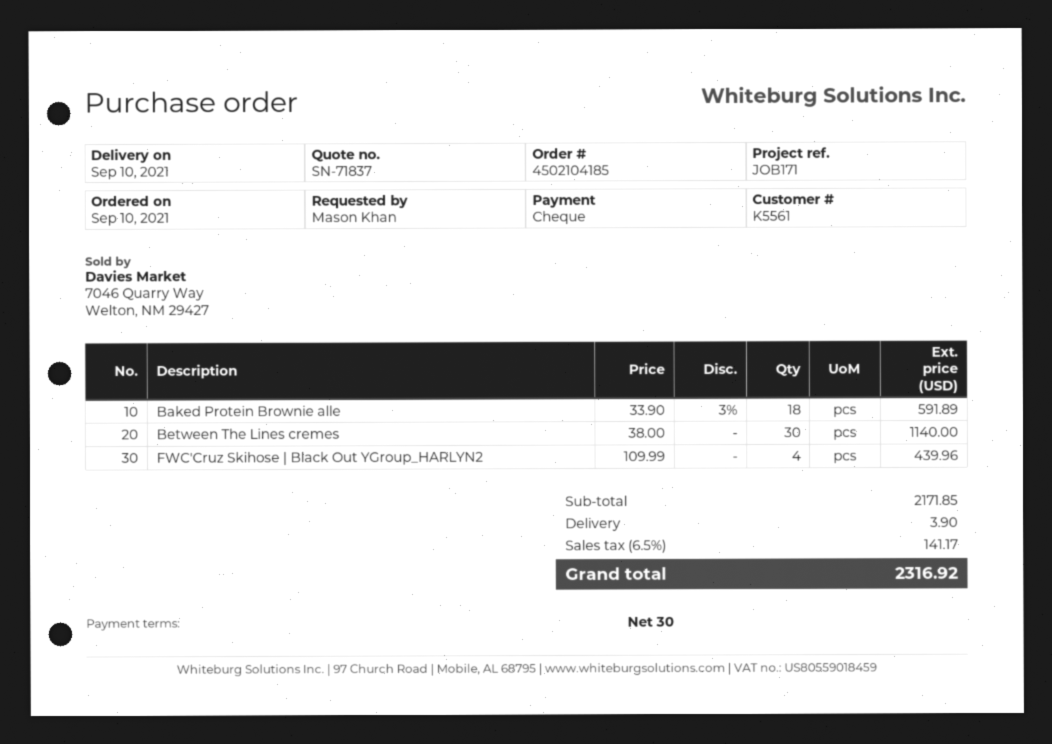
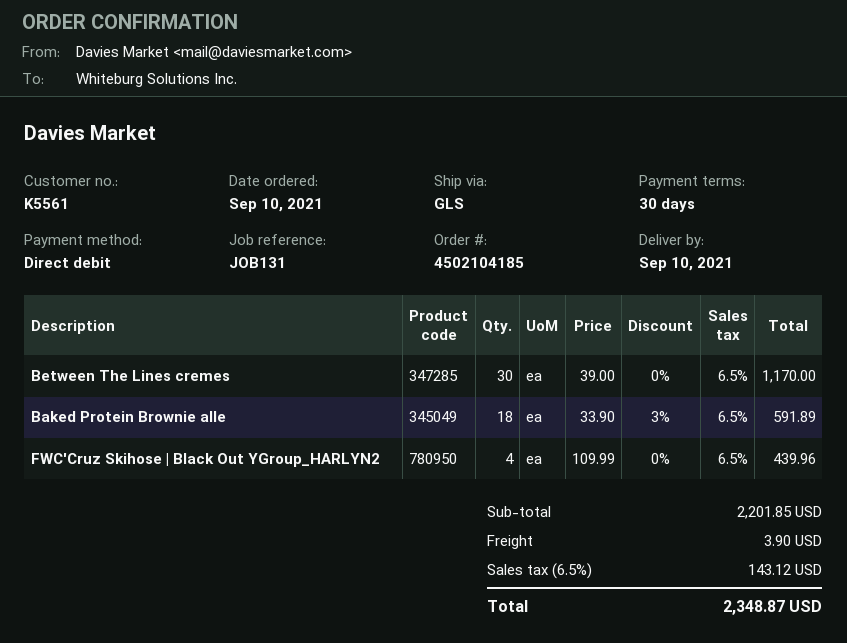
reference: JOB171 -> JOB131
payment method: cheque -> direct debit
Between The Lines cremes: 30 x 38.00 = 1140.00 -> 30 x 39.00 = 1170.00
subtotal: 2171.85 -> 2201.85
tax: 6.5% = 141.17 -> 6.5% = 143.12
total: 2316.92 -> 2348.87

